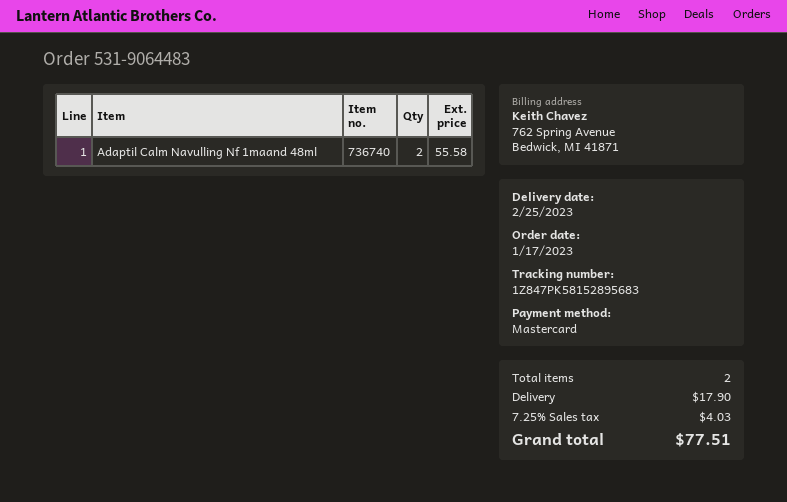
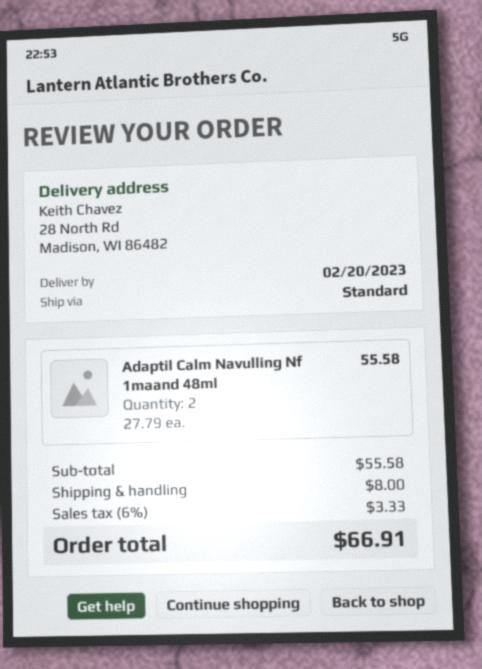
delivery date: 2023-02-25 -> 2023-02-20
shipping: 17.90 -> 8.00
tax: 7.25% = 4.03 -> 6% = 3.33
total: 77.51 -> 66.91

